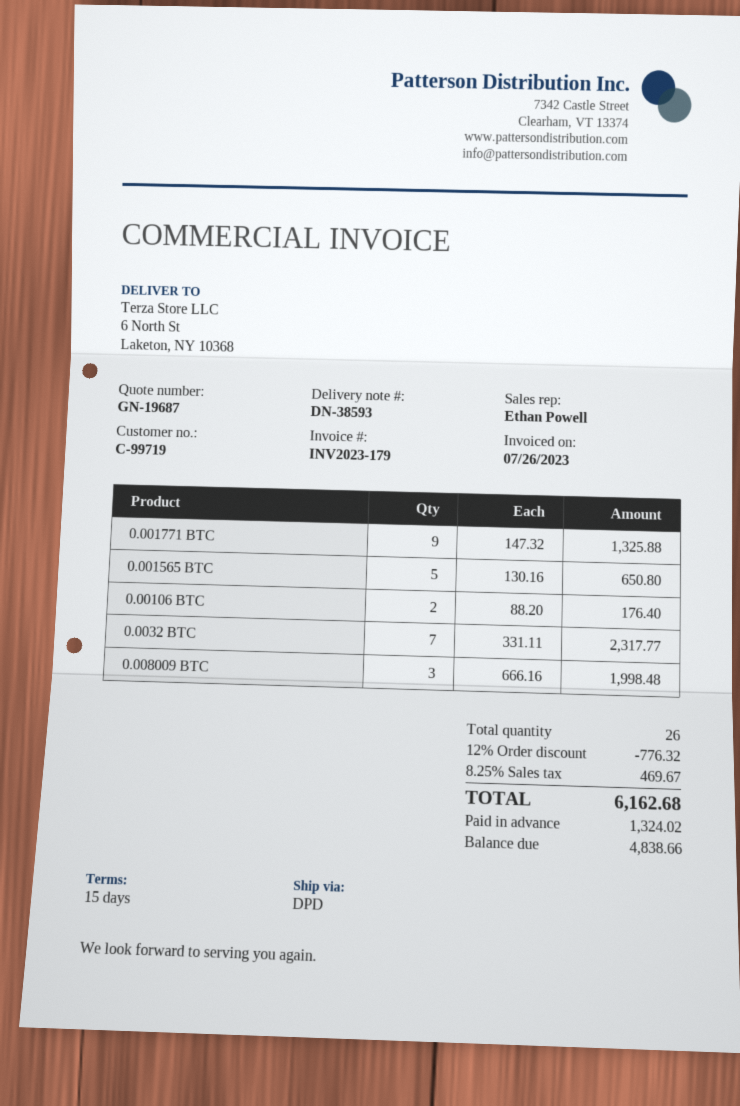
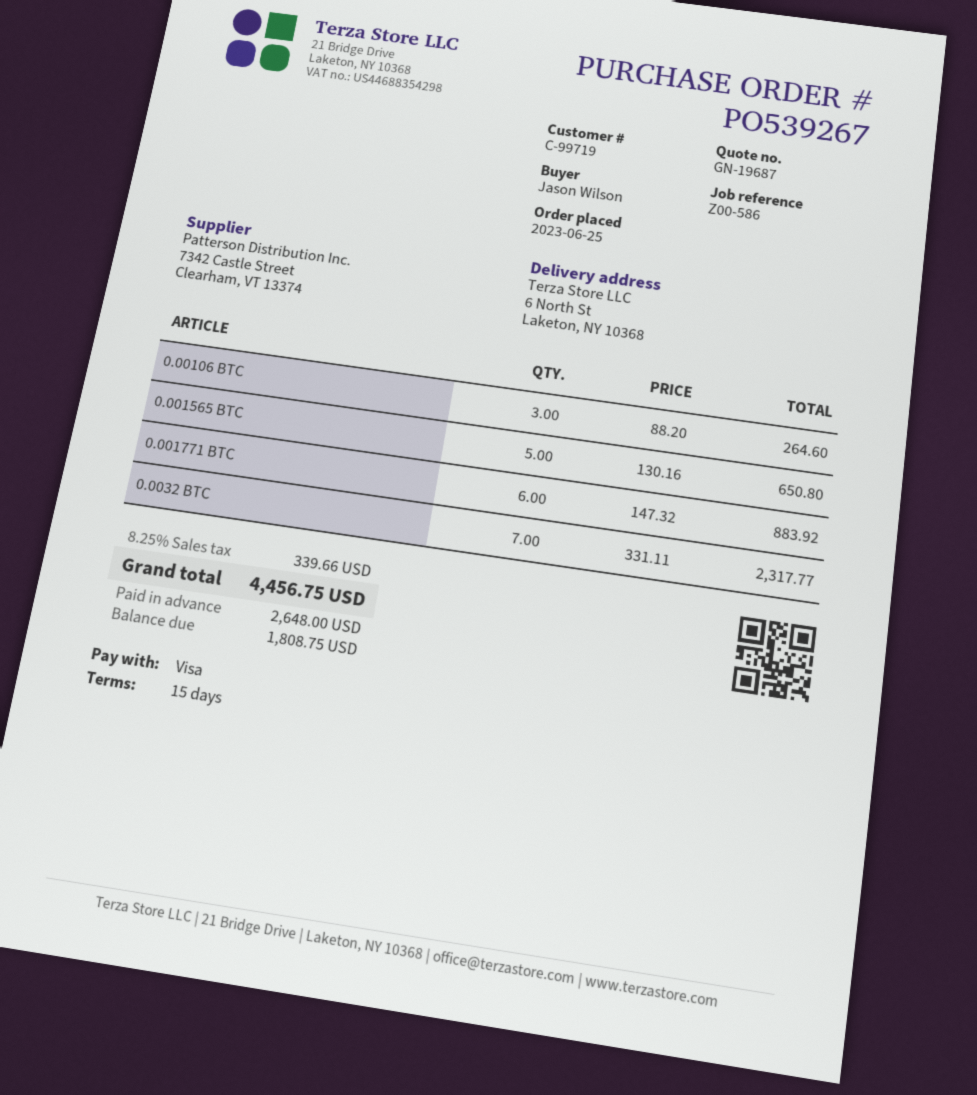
0.001771 BTC: 9 x 147.32 = 1325.88 -> 6 x 147.32 = 883.92
0.00106 BTC: 2 x 88.20 = 176.40 -> 3 x 88.20 = 264.60
0.008009 BTC: 3 x 666.16 = 1998.48 -> none
discount: 12% = 776.32 -> none
tax: 8.25% = 469.67 -> 8.25% = 339.66
total: 6162.68 -> 4456.75
deposit: 1324.02 -> 2648.00
balance: 4838.66 -> 1808.75

